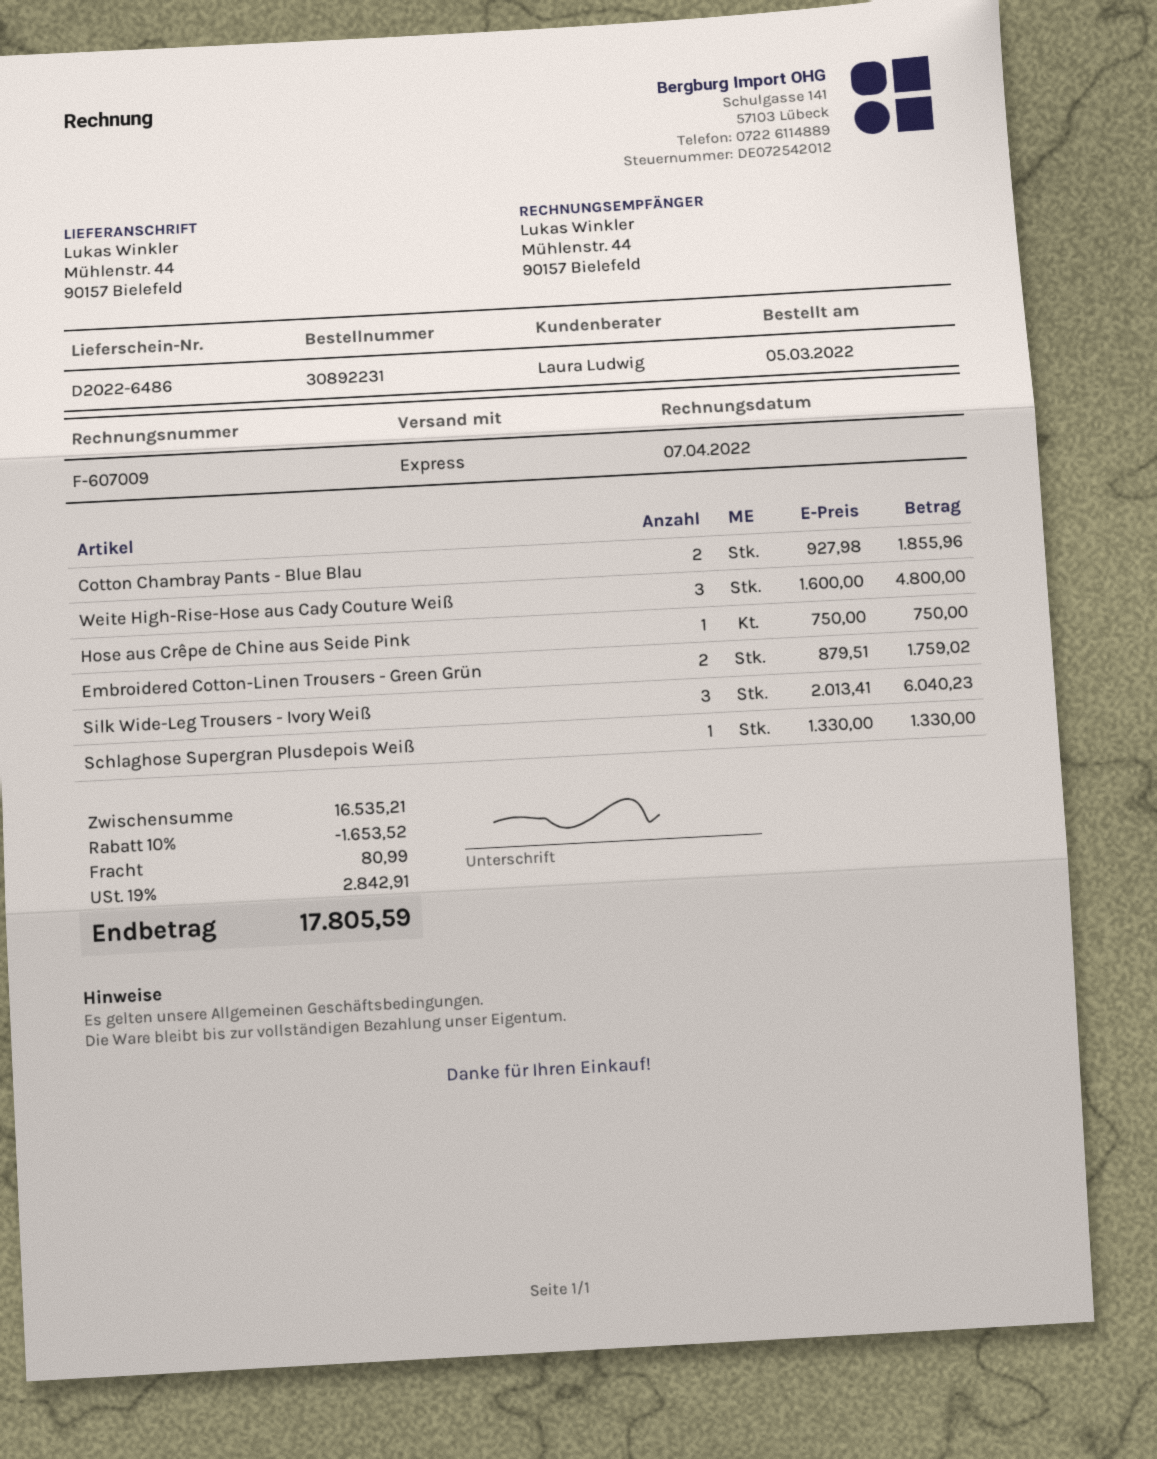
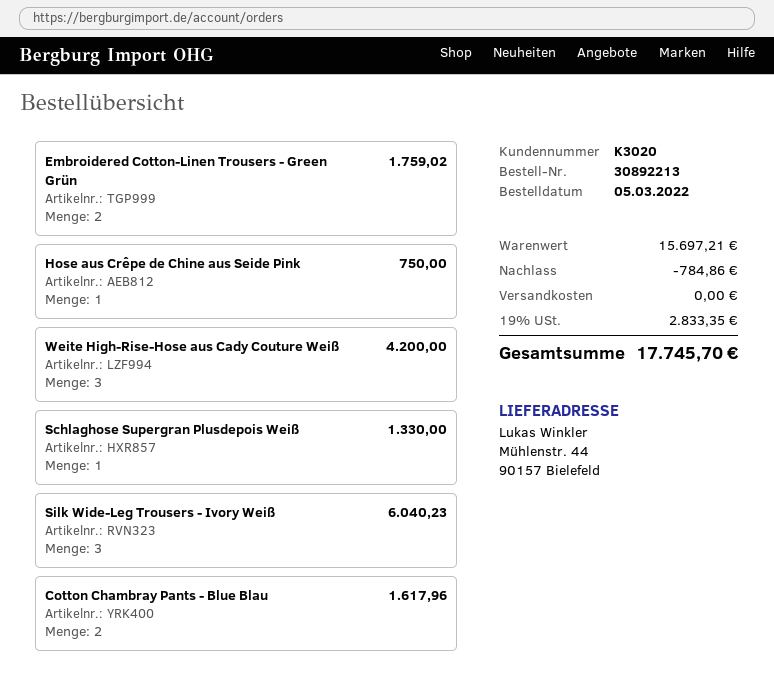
order number: 30892231 -> 30892213
Cotton Chambray Pants - Blue Blau: 2 for 1855.96 -> 2 for 1617.96
Weite High-Rise-Hose aus Cady Couture Weiß: 3 for 4800.00 -> 3 for 4200.00
subtotal: 16535.21 -> 15697.21
discount: 1653.52 -> 784.86
shipping: 80.99 -> 0.00
tax: 19% = 2842.91 -> 19% = 2833.35
total: 17805.59 -> 17745.70

